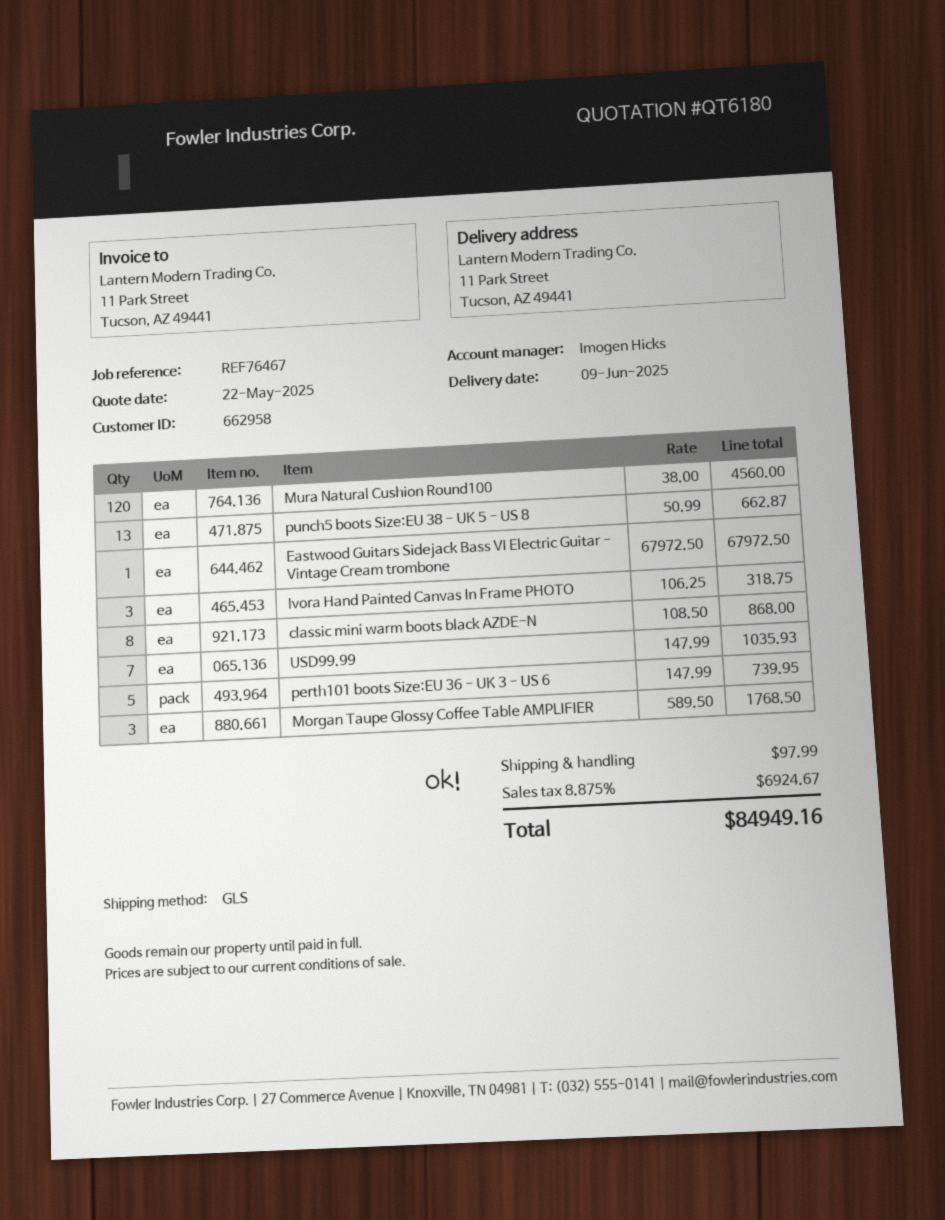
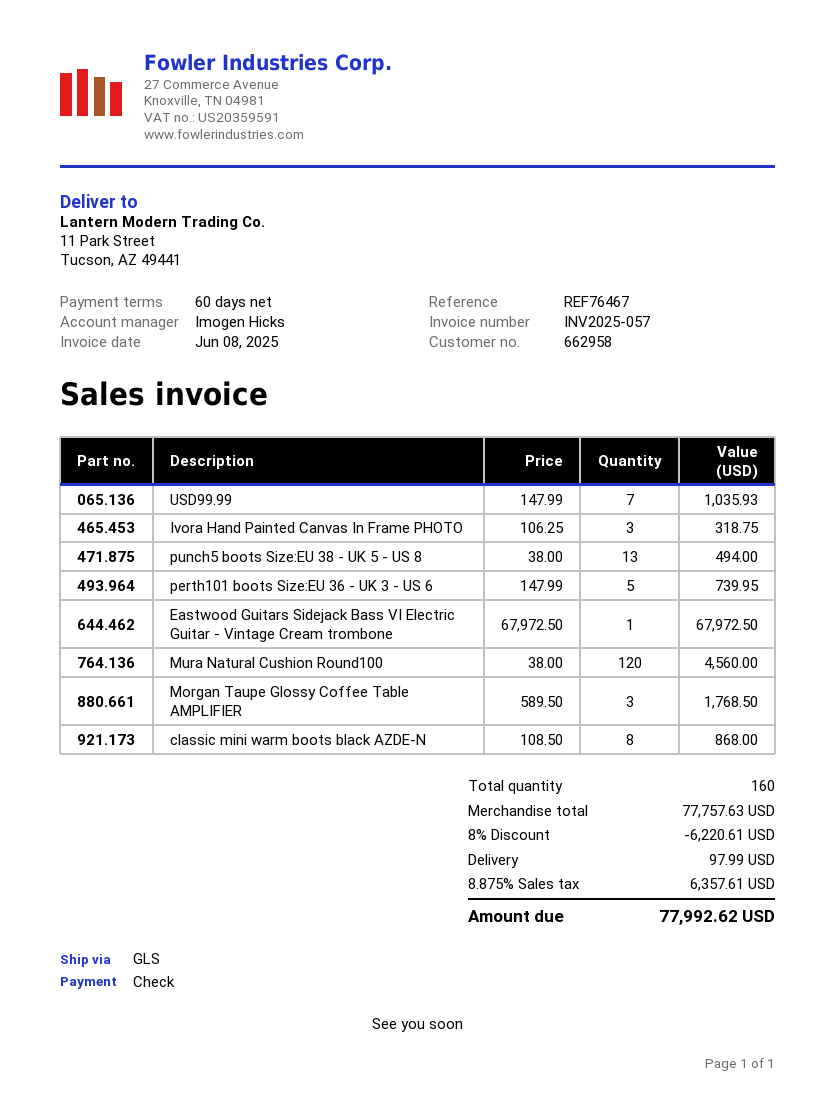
punch5 boots Size:EU 38 - UK 5 - US 8: 13 x 50.99 = 662.87 -> 13 x 38.00 = 494.00
discount: none -> 8% = 6220.61
tax: 8.875% = 6924.67 -> 8.875% = 6357.61
total: 84949.16 -> 77992.62

